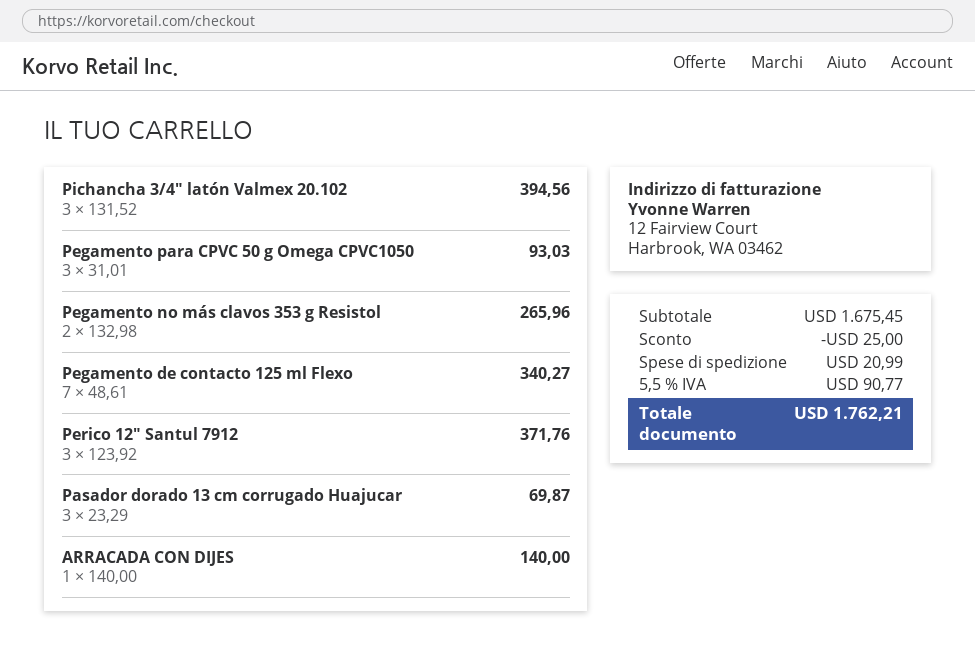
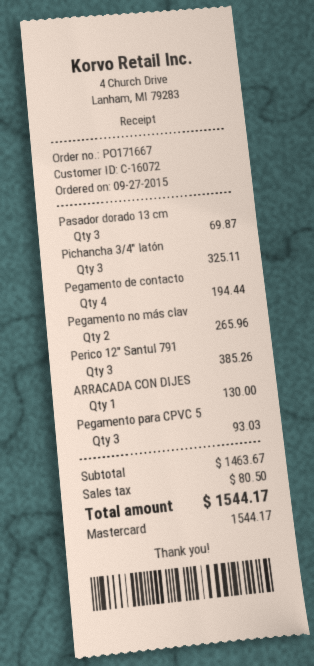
Pichancha 3/4" latón Valmex 20.102: 3 for 394.56 -> 3 for 325.11
Pegamento de contacto 125 ml Flexo: 7 for 340.27 -> 4 for 194.44
Perico 12" Santul 7912: 3 for 371.76 -> 3 for 385.26
ARRACADA CON DIJES: 1 for 140.00 -> 1 for 130.00
subtotal: 1675.45 -> 1463.67
discount: 25.00 -> none
shipping: 20.99 -> none
tax: 90.77 -> 80.50
total: 1762.21 -> 1544.17

